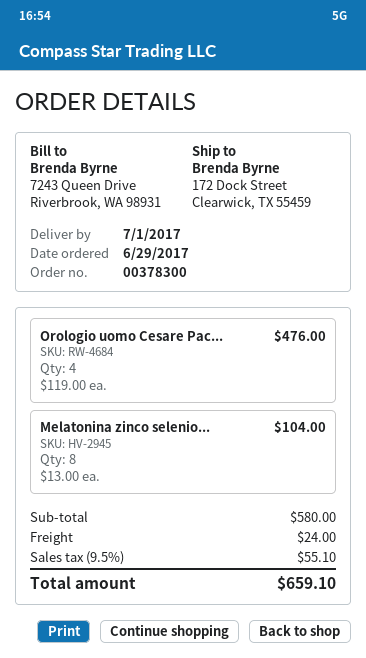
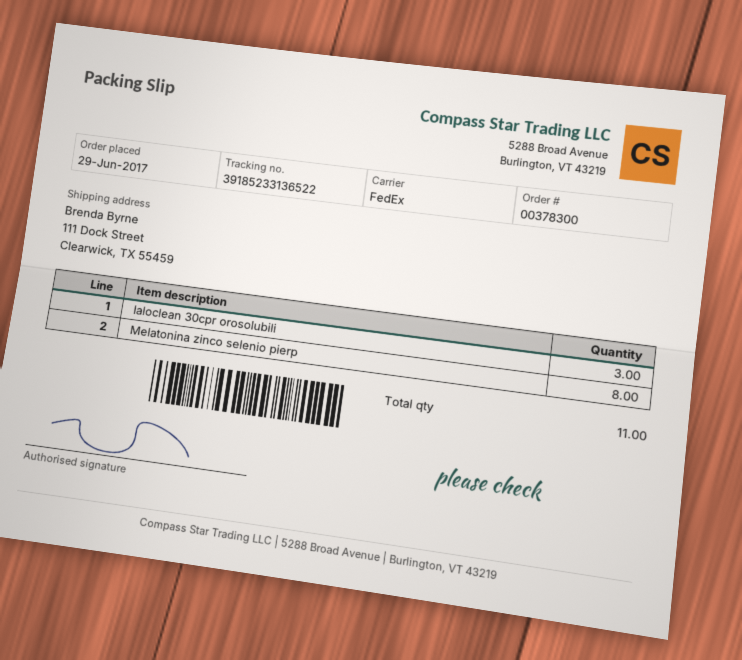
ship to: 172 Dock Street, Clearwick, TX 55459 -> 111 Dock Street, Clearwick, TX 55459
Orologio uomo Cesare Pac...: 4 -> none
Ialoclean 30cpr orosolubili: none -> 3

